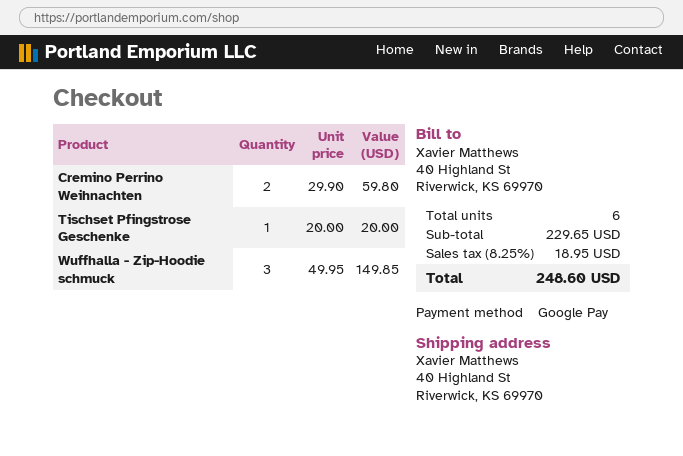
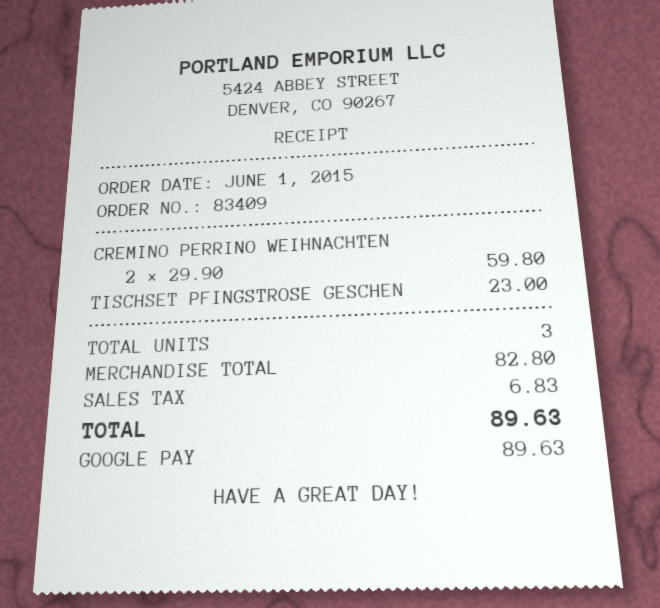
Tischset Pfingstrose Geschenke: 1 x 20.00 = 20.00 -> 1 x 23.00 = 23.00
Wuffhalla - Zip-Hoodie schmuck: 3 x 49.95 = 149.85 -> none
total quantity: 6 -> 3
subtotal: 229.65 -> 82.80
tax: 18.95 -> 6.83
total: 248.60 -> 89.63

